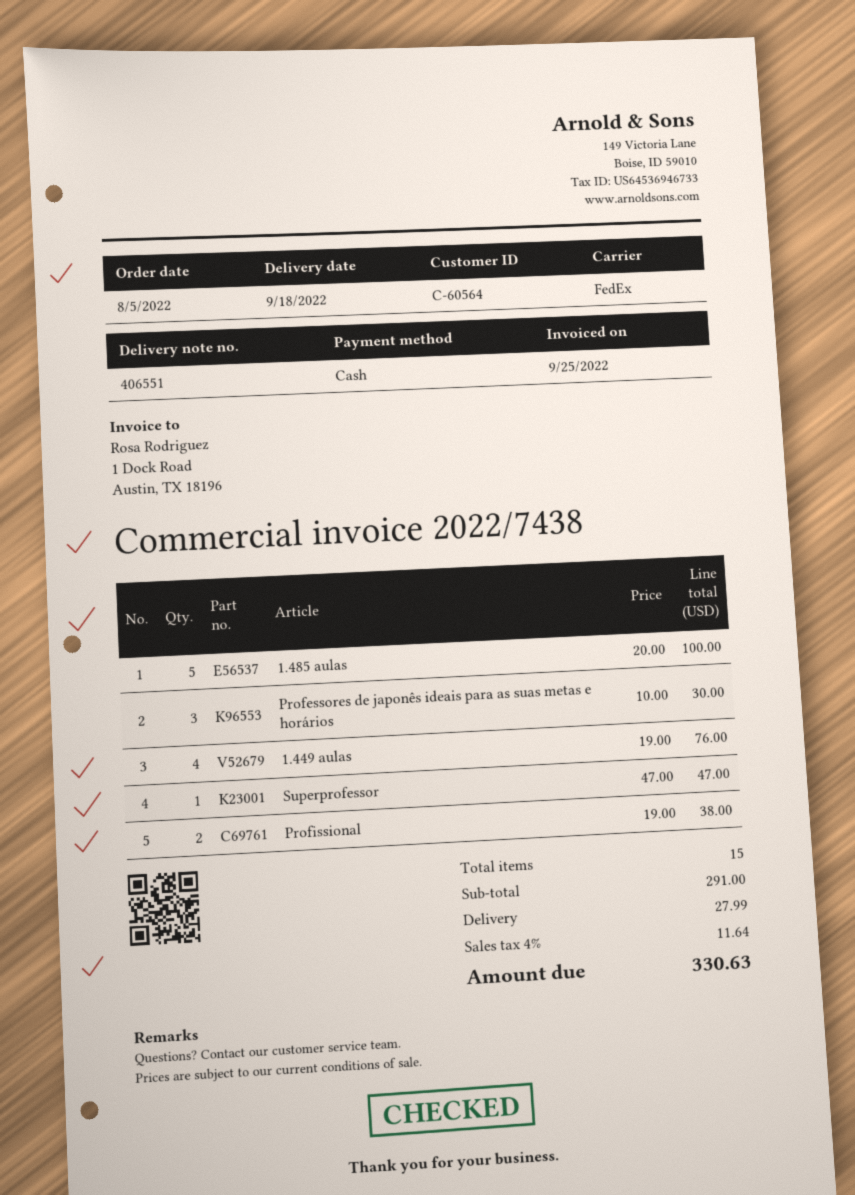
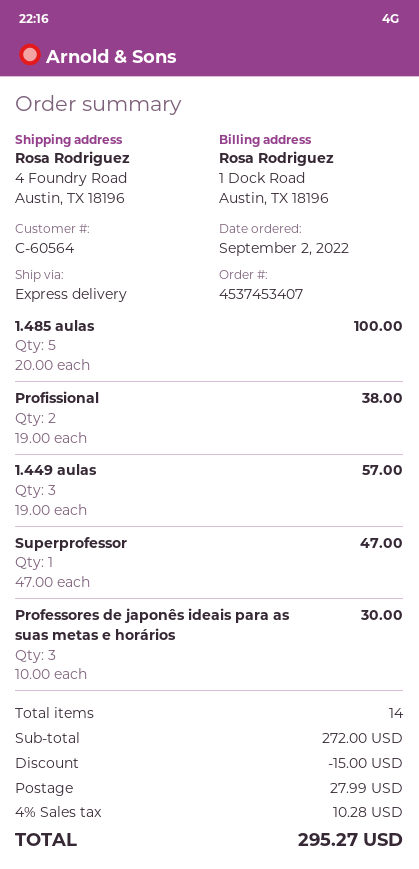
order date: 2022-08-05 -> 2022-09-02
shipping method: FedEx -> express
1.449 aulas: 4 x 19.00 = 76.00 -> 3 x 19.00 = 57.00
total quantity: 15 -> 14
subtotal: 291.00 -> 272.00
discount: none -> 15.00
tax: 4% = 11.64 -> 4% = 10.28
total: 330.63 -> 295.27

